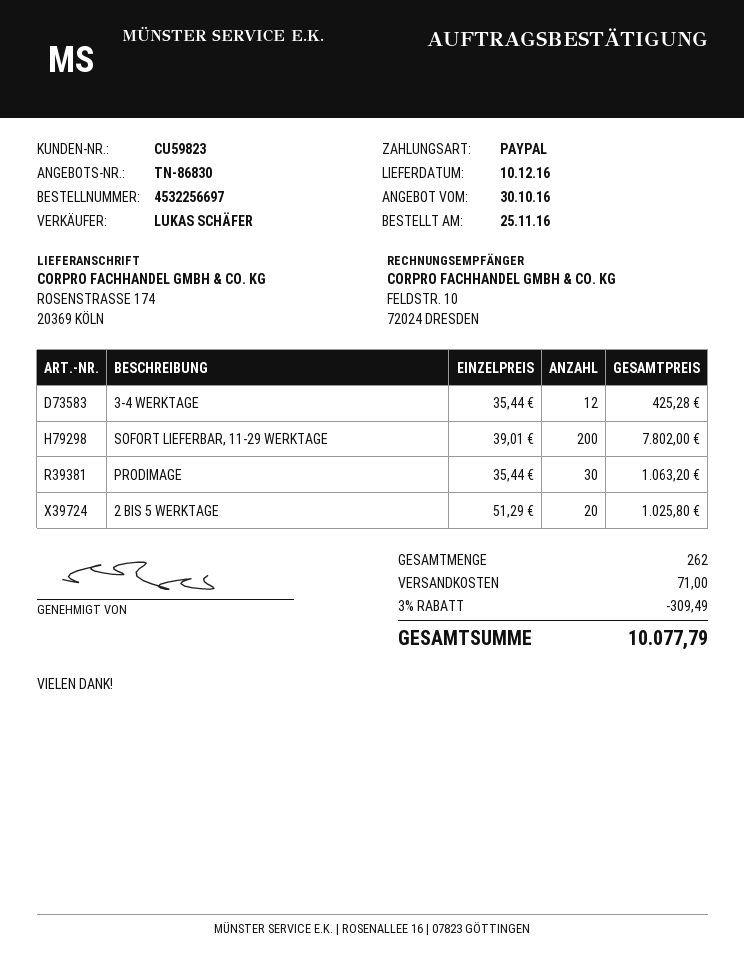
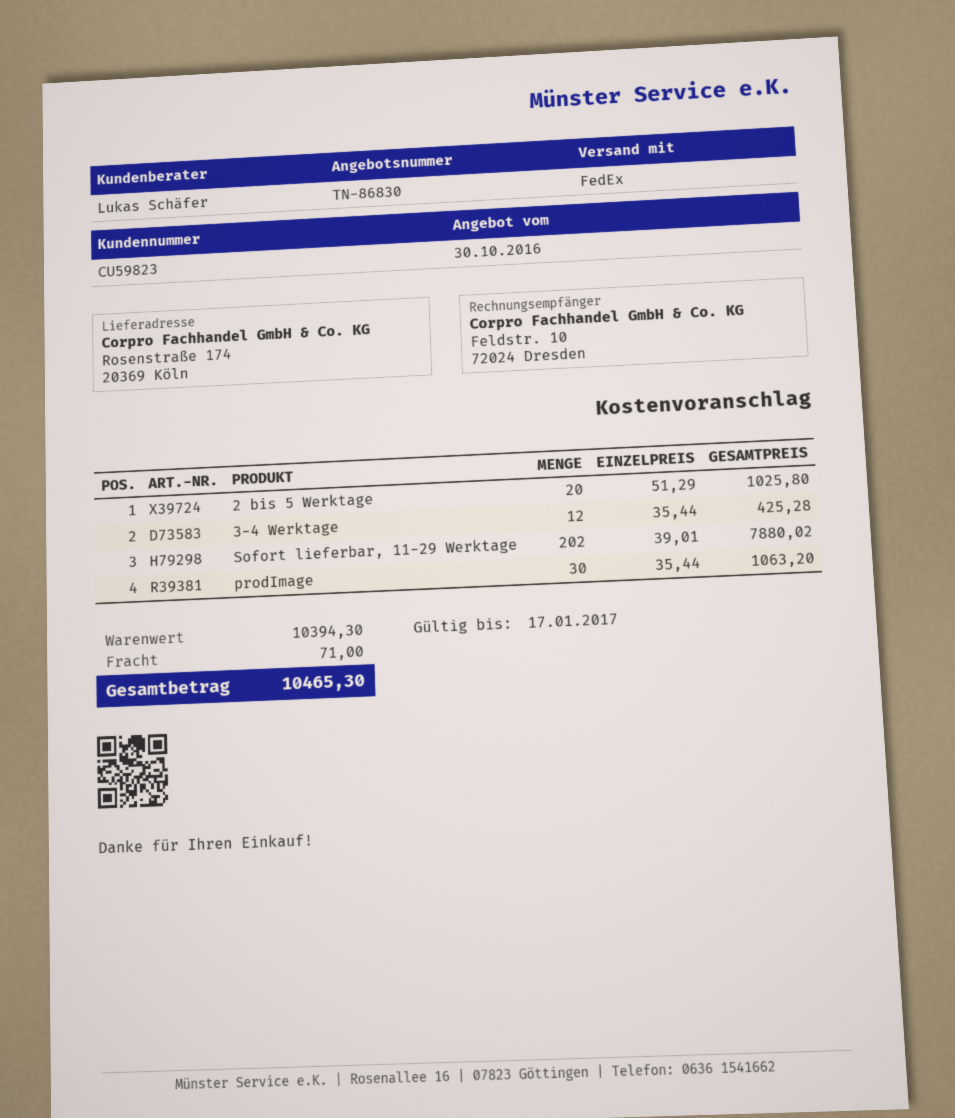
SOFORT LIEFERBAR, 11-29 WERKTAGE: 200 x 39.01 = 7802.00 -> 202 x 39.01 = 7880.02
discount: 3% = 309.49 -> none
total: 10077.79 -> 10465.30

